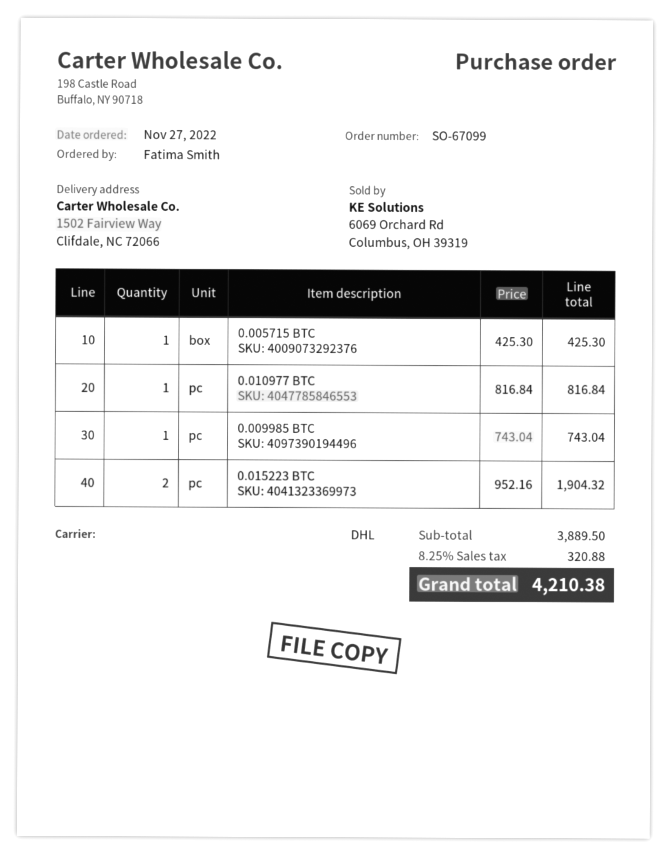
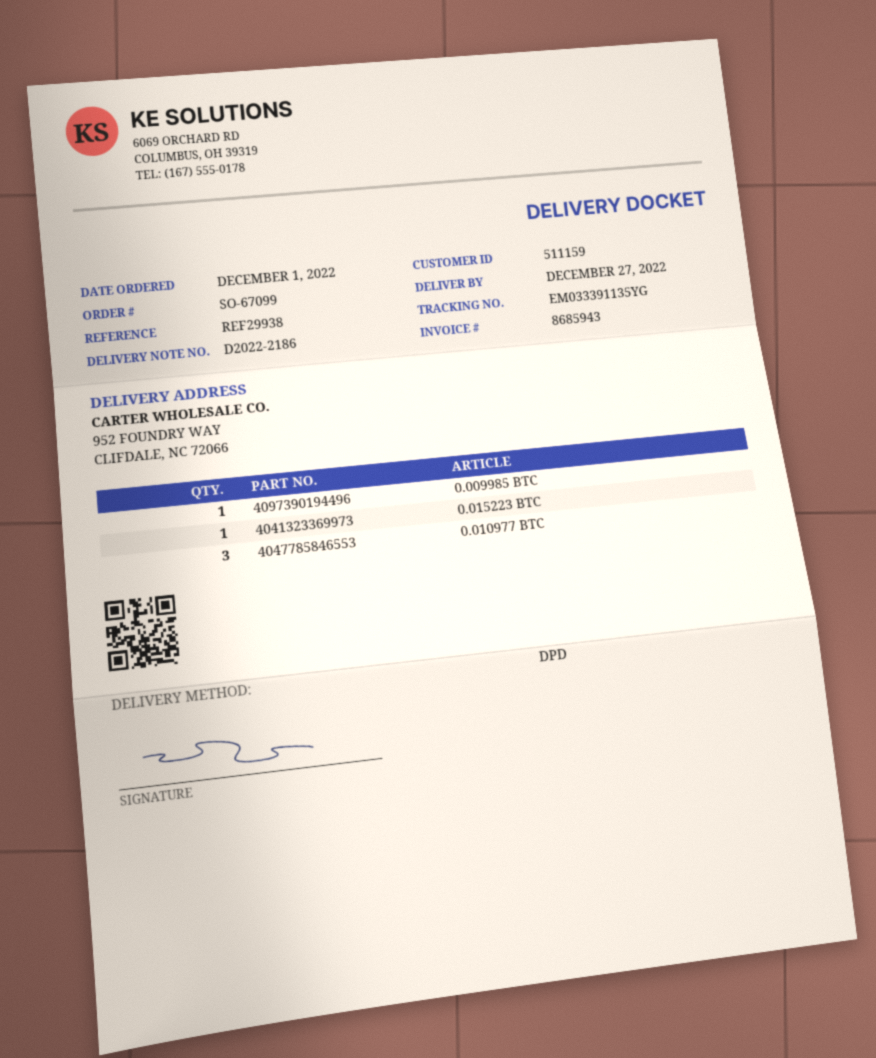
order date: 2022-11-27 -> 2022-12-01
shipping method: DHL -> DPD
ship to: 1502 Fairview Way, Clifdale, NC 72066 -> 952 FOUNDRY WAY, CLIFDALE, NC 72066
0.005715 BTC: 1 -> none
0.010977 BTC: 1 -> 3
0.015223 BTC: 2 -> 1

